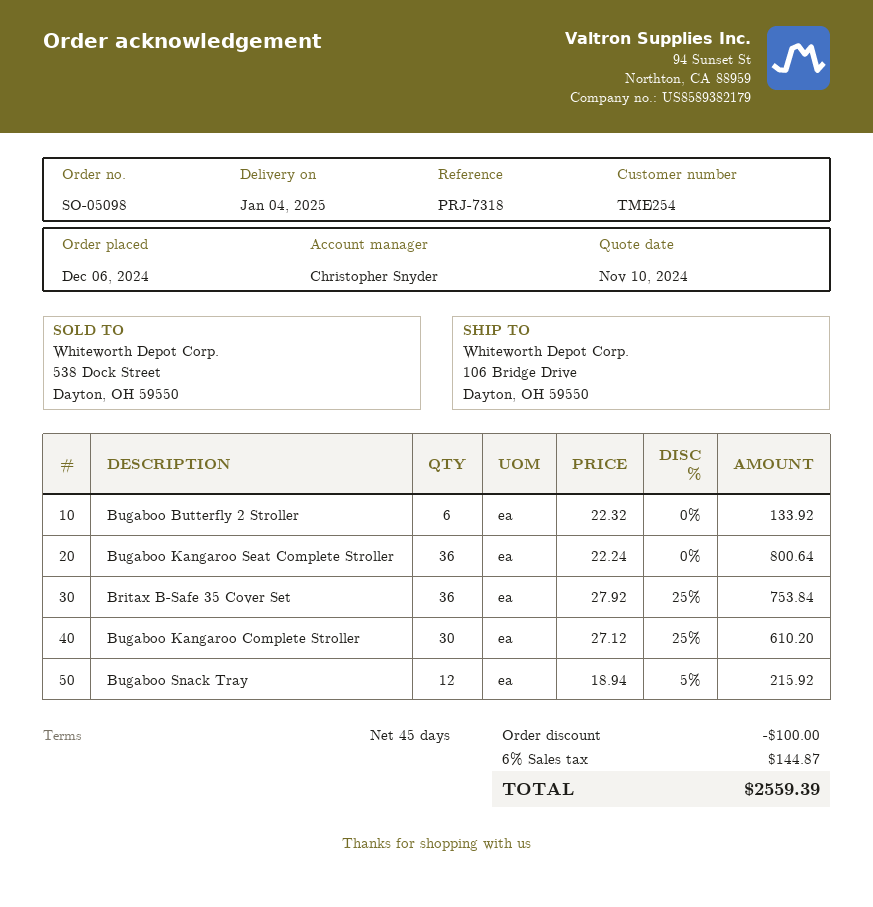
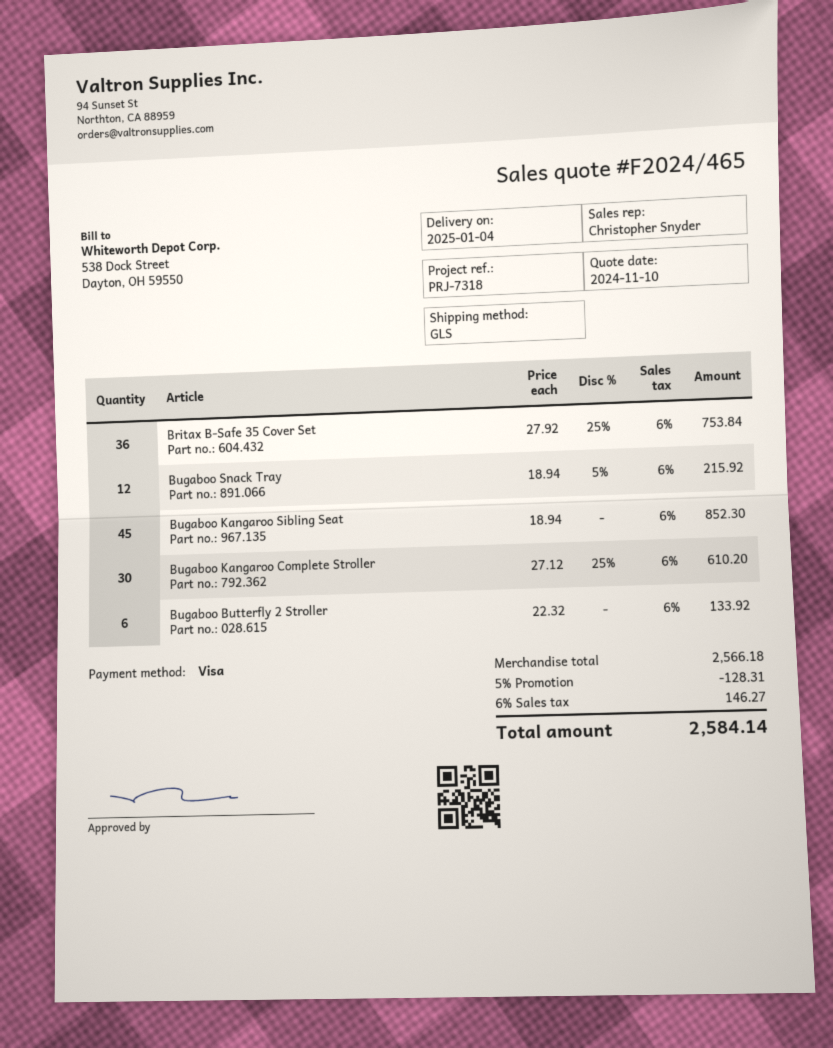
Bugaboo Kangaroo Seat Complete Stroller: 36 x 22.24 = 800.64 -> none
Bugaboo Kangaroo Sibling Seat: none -> 45 x 18.94 = 852.30
discount: 100.00 -> 128.31
tax: 6% = 144.87 -> 6% = 146.27
total: 2559.39 -> 2584.14

